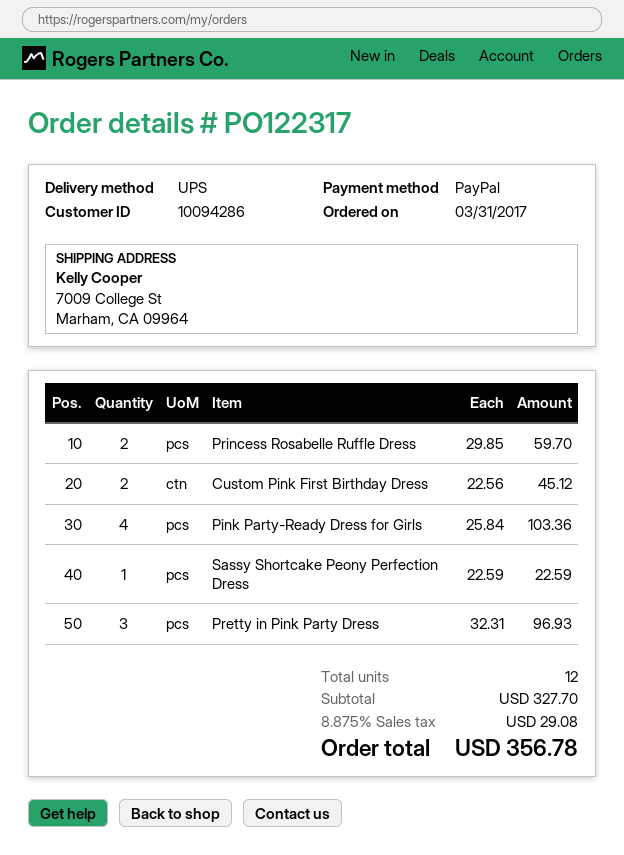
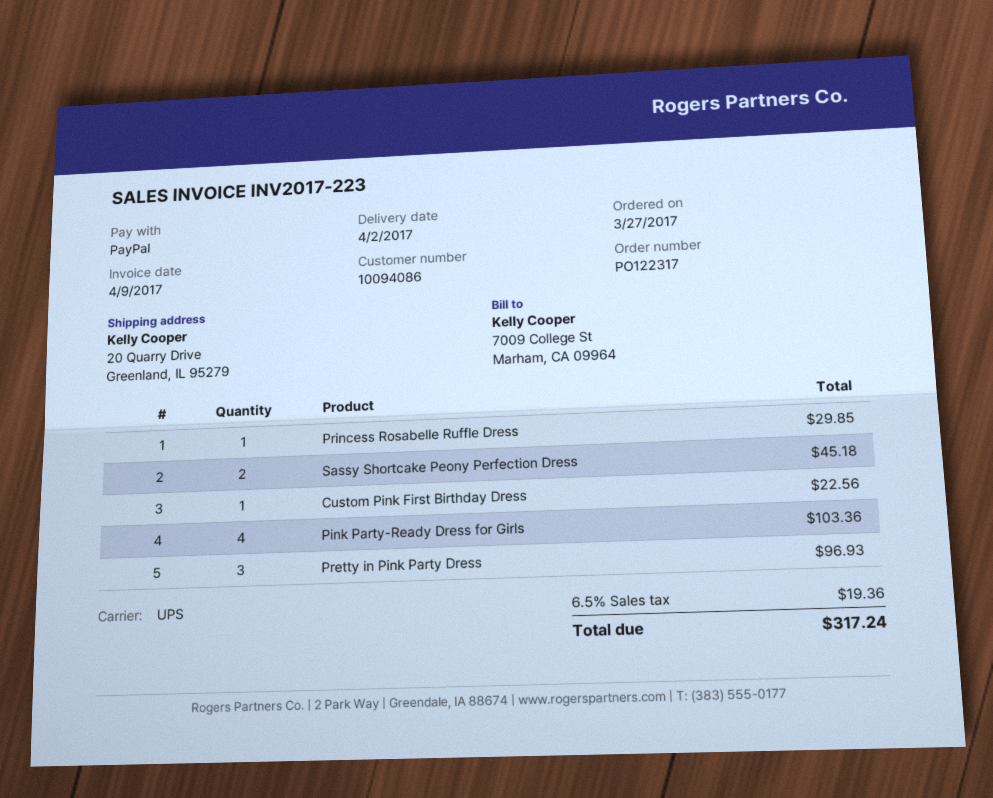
order date: 2017-03-31 -> 2017-03-27
customer number: 10094286 -> 10094086
ship to: 7009 College St, Marham, CA 09964 -> 20 Quarry Drive, Greenland, IL 95279
Princess Rosabelle Ruffle Dress: 2 for 59.70 -> 1 for 29.85
Custom Pink First Birthday Dress: 2 for 45.12 -> 1 for 22.56
Sassy Shortcake Peony Perfection Dress: 1 for 22.59 -> 2 for 45.18
tax: 8.875% = 29.08 -> 6.5% = 19.36
total: 356.78 -> 317.24

